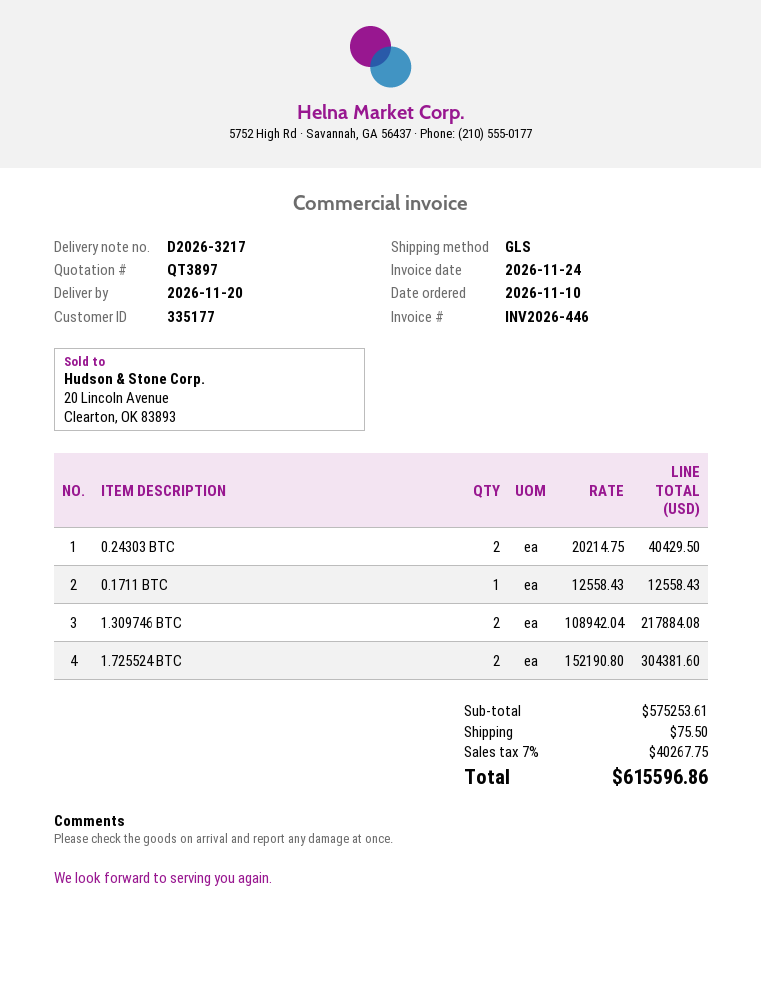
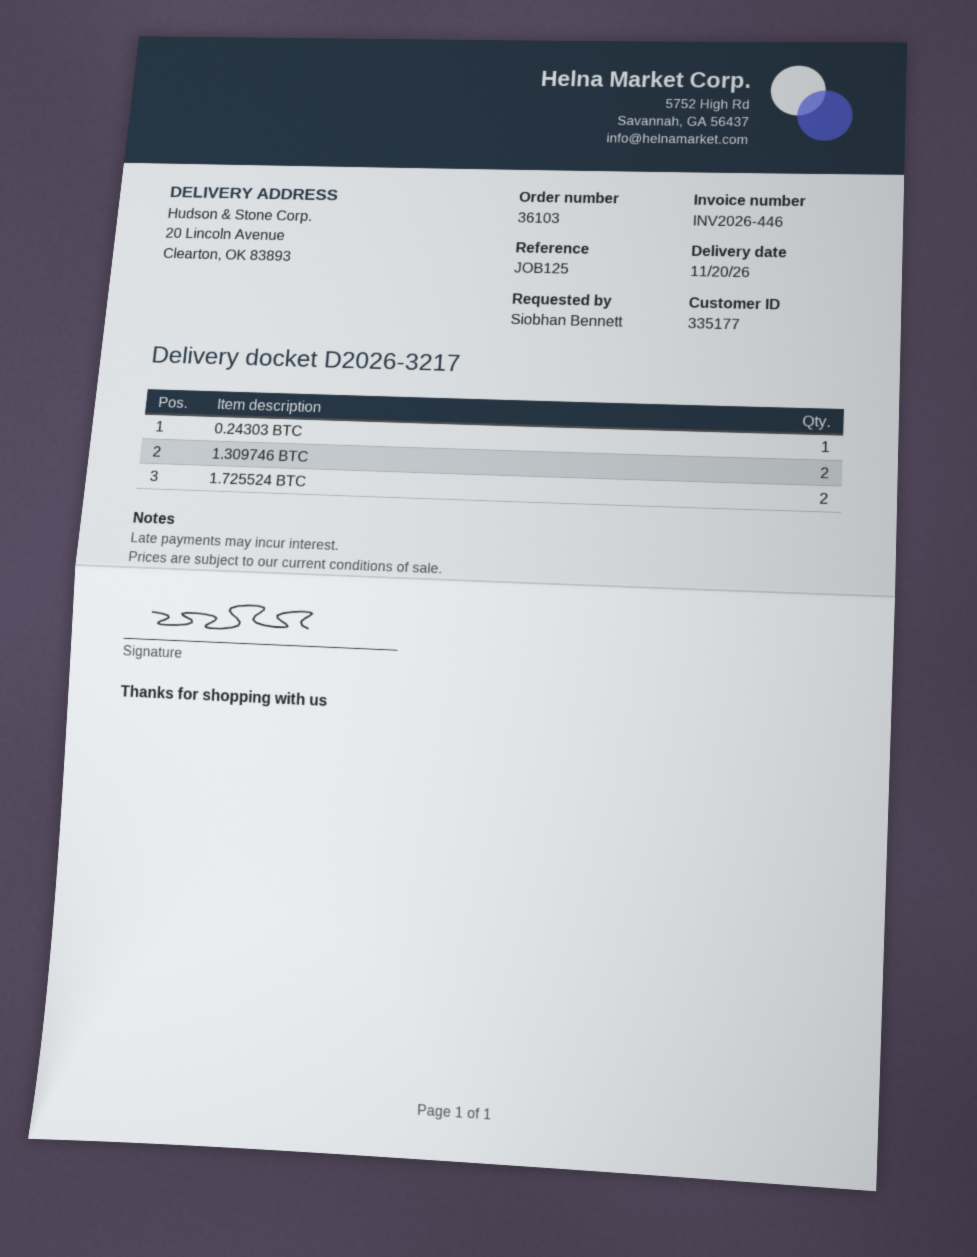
0.24303 BTC: 2 -> 1
0.1711 BTC: 1 -> none

